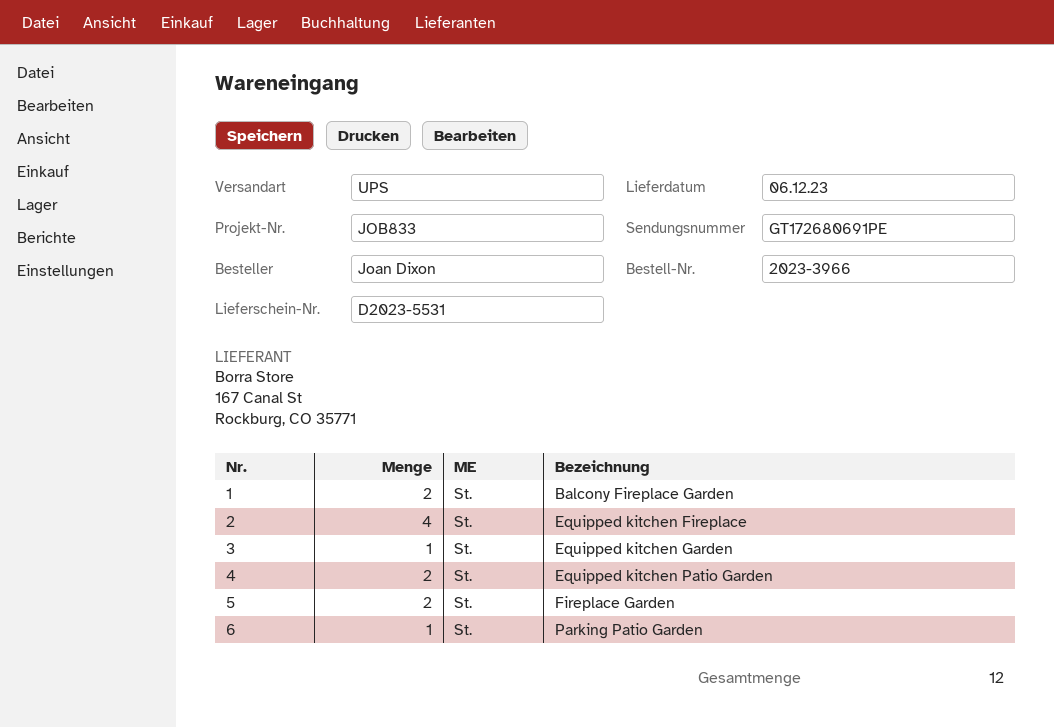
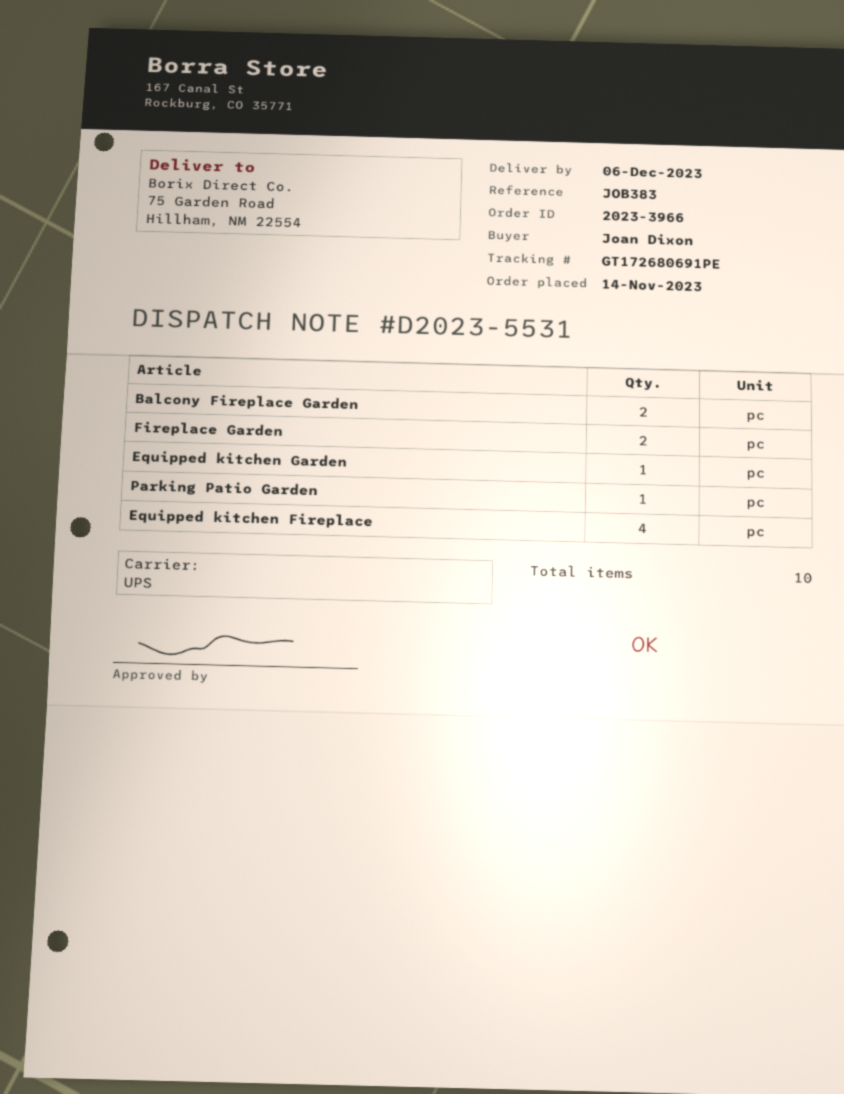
reference: JOB833 -> JOB383
Equipped kitchen Patio Garden: 2 -> none
total quantity: 12 -> 10

